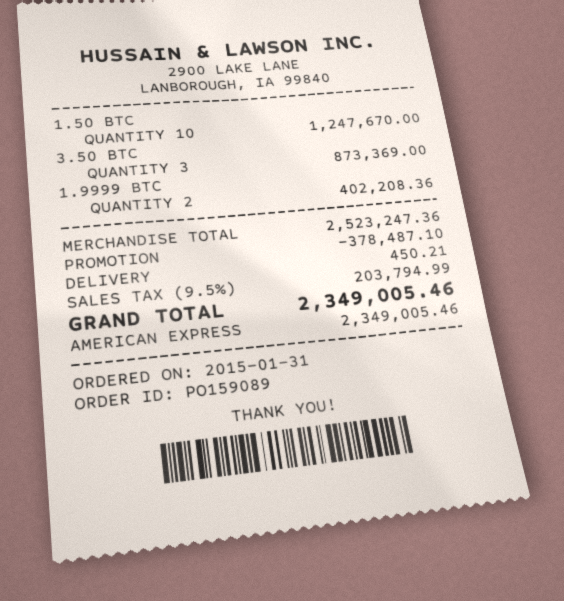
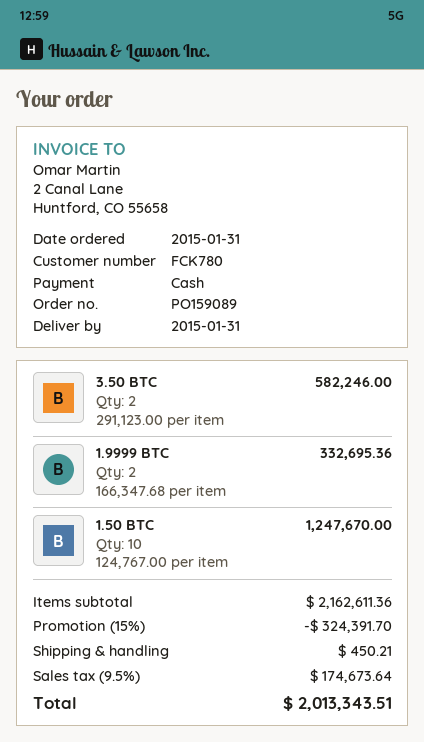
payment method: American Express -> cash
3.50 BTC: 3 for 873369.00 -> 2 for 582246.00
1.9999 BTC: 2 for 402208.36 -> 2 for 332695.36
subtotal: 2523247.36 -> 2162611.36
discount: 378487.10 -> 324391.70
tax: 9.5% = 203794.99 -> 9.5% = 174673.64
total: 2349005.46 -> 2013343.51

